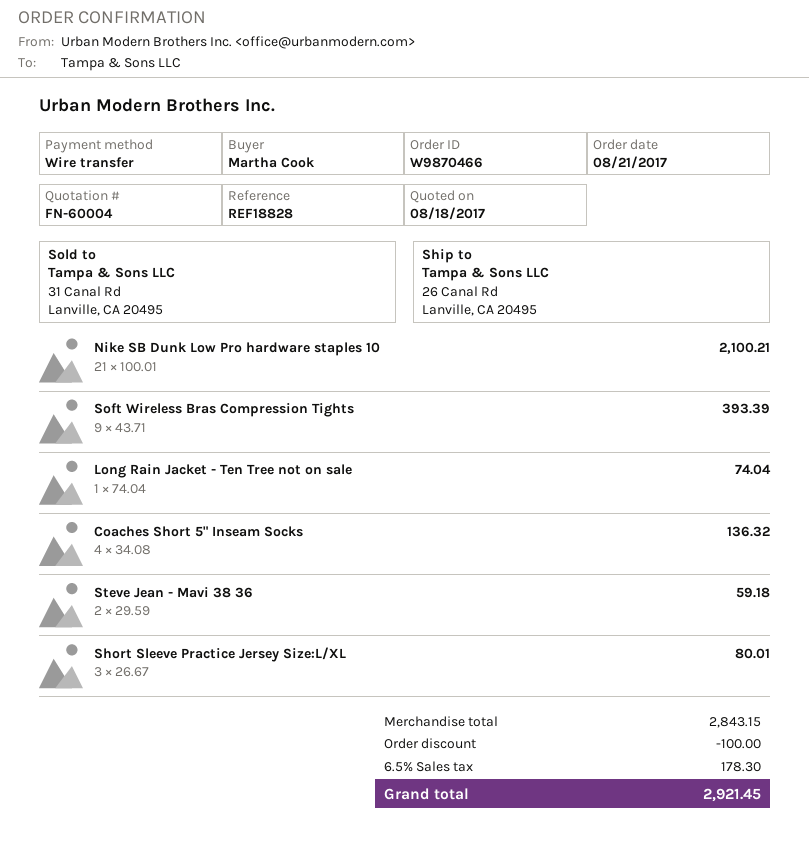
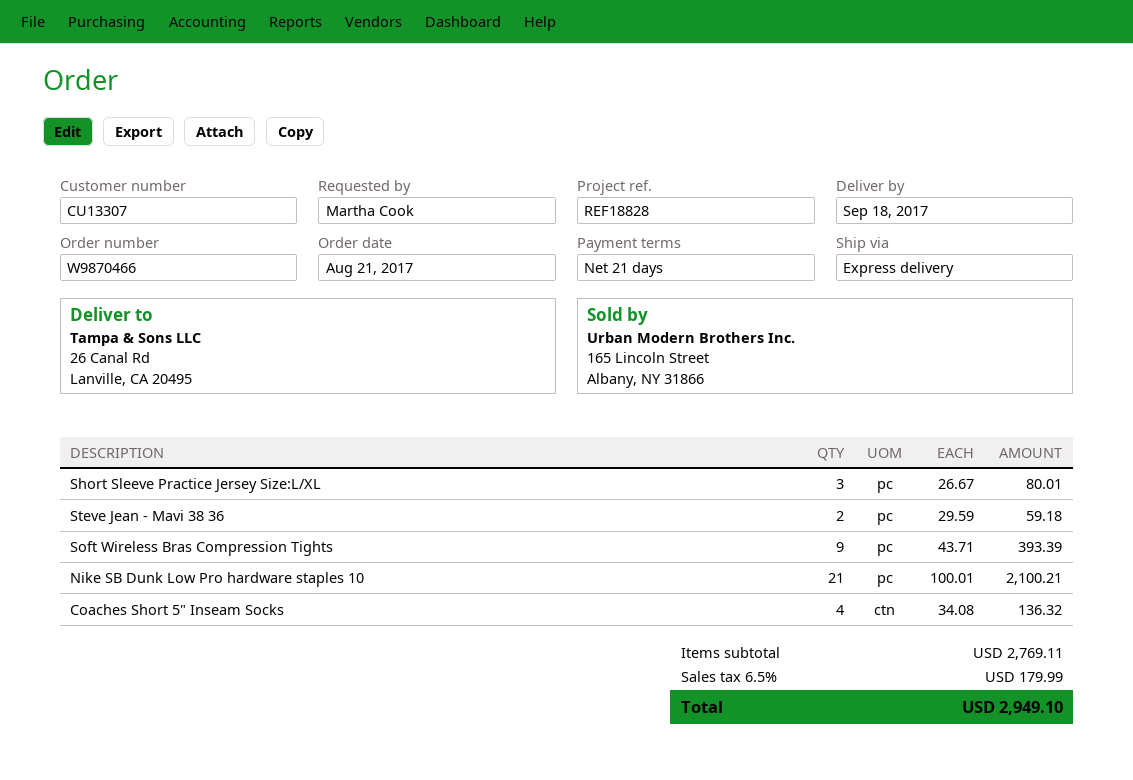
Long Rain Jacket - Ten Tree not on sale: 1 x 74.04 = 74.04 -> none
subtotal: 2843.15 -> 2769.11
discount: 100.00 -> none
tax: 6.5% = 178.30 -> 6.5% = 179.99
total: 2921.45 -> 2949.10

